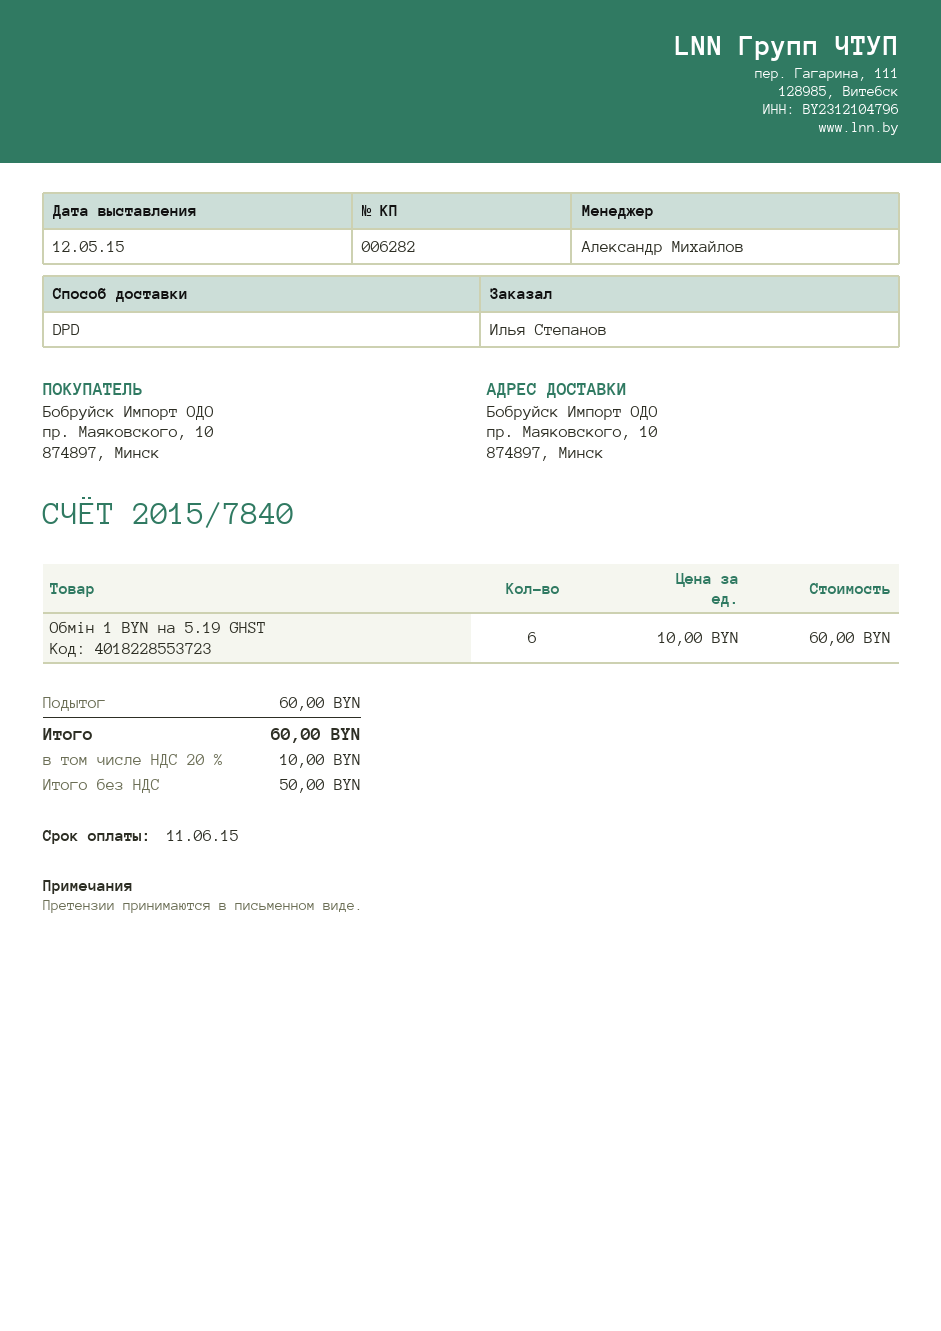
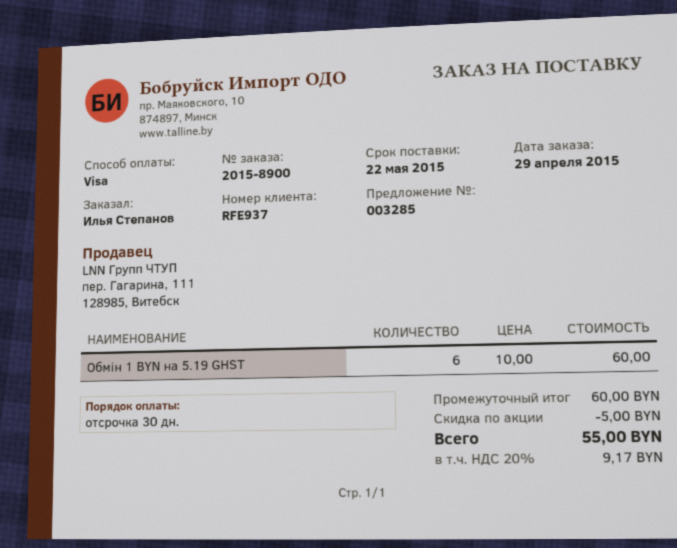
quote number: 006282 -> 003285
discount: none -> 5.00
tax: 20% = 10.00 -> 20% = 9.17
total: 60.00 -> 55.00

